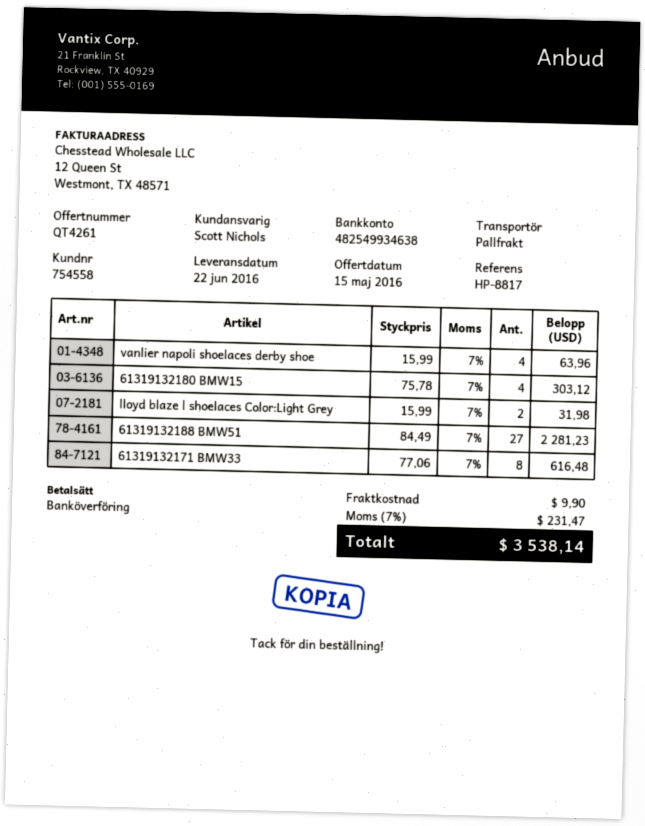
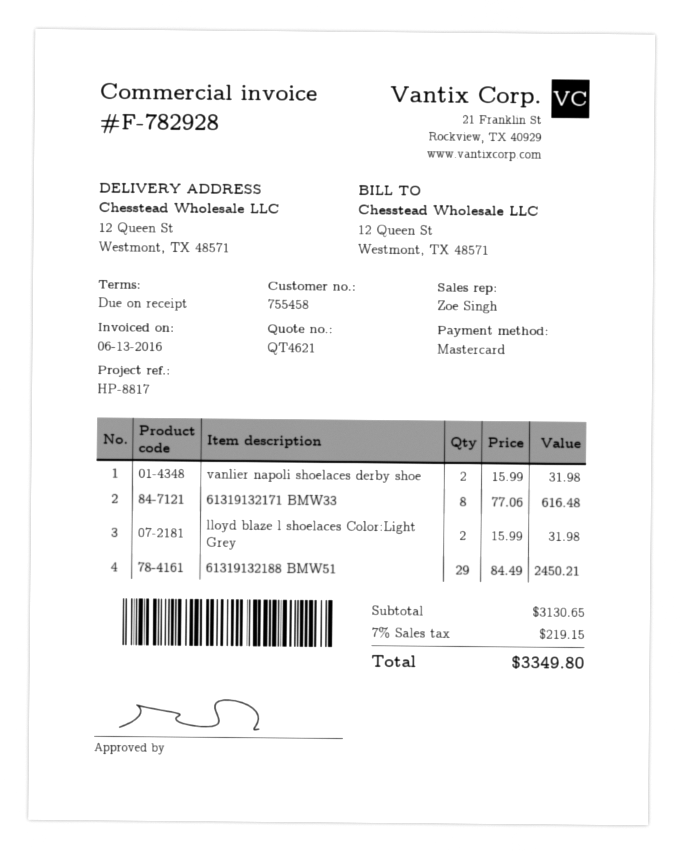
quote number: QT4261 -> QT4621
customer number: 754558 -> 755458
sales rep: Scott Nichols -> Zoe Singh
payment method: bank transfer -> Mastercard
vanlier napoli shoelaces derby shoe: 4 x 15.99 = 63.96 -> 2 x 15.99 = 31.98
61319132180 BMW15: 4 x 75.78 = 303.12 -> none
61319132188 BMW51: 27 x 84.49 = 2281.23 -> 29 x 84.49 = 2450.21
shipping: 9.90 -> none
tax: 7% = 231.47 -> 7% = 219.15
total: 3538.14 -> 3349.80

